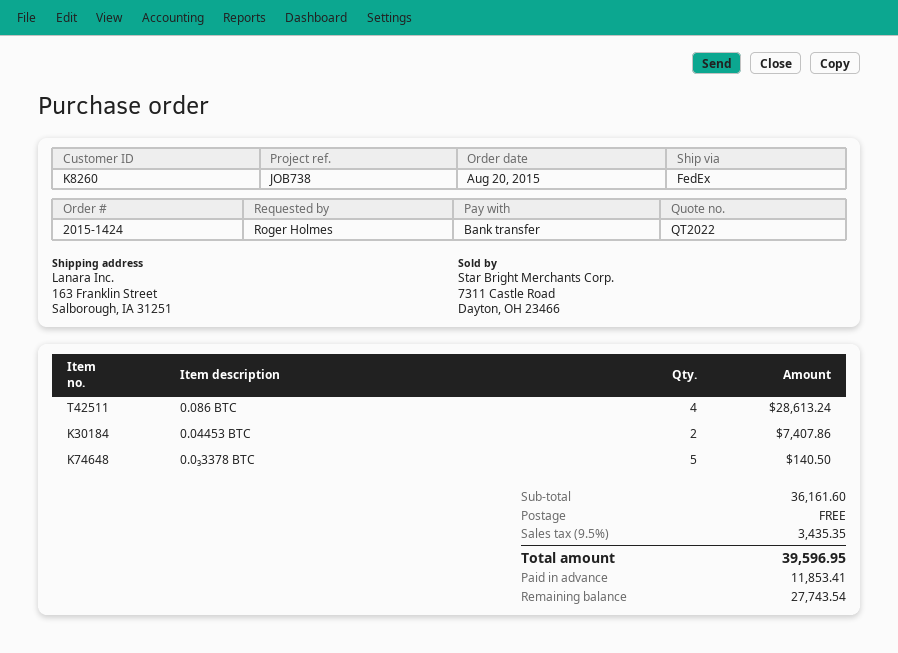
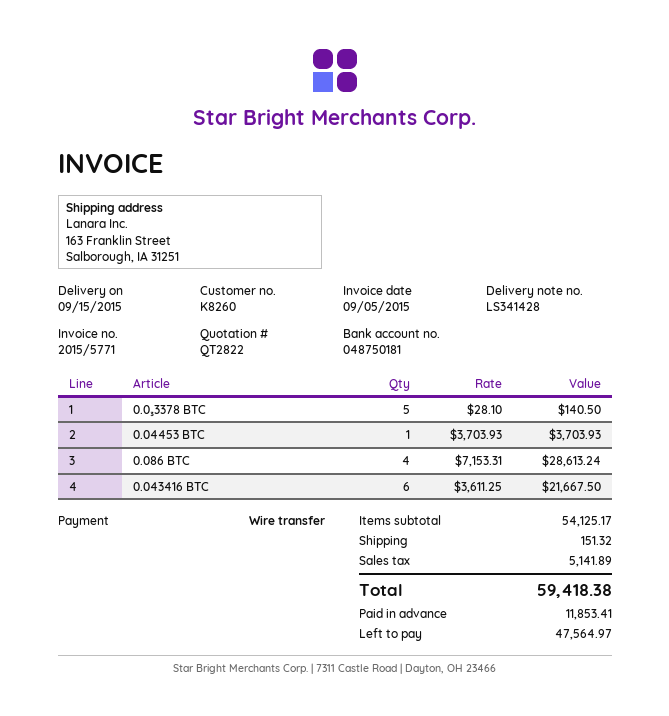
quote number: QT2022 -> QT2822
0.04453 BTC: 2 for 7407.86 -> 1 for 3703.93
0.043416 BTC: none -> 6 for 21667.50
subtotal: 36161.60 -> 54125.17
shipping: 0.00 -> 151.32
tax: 3435.35 -> 5141.89
total: 39596.95 -> 59418.38
balance: 27743.54 -> 47564.97

